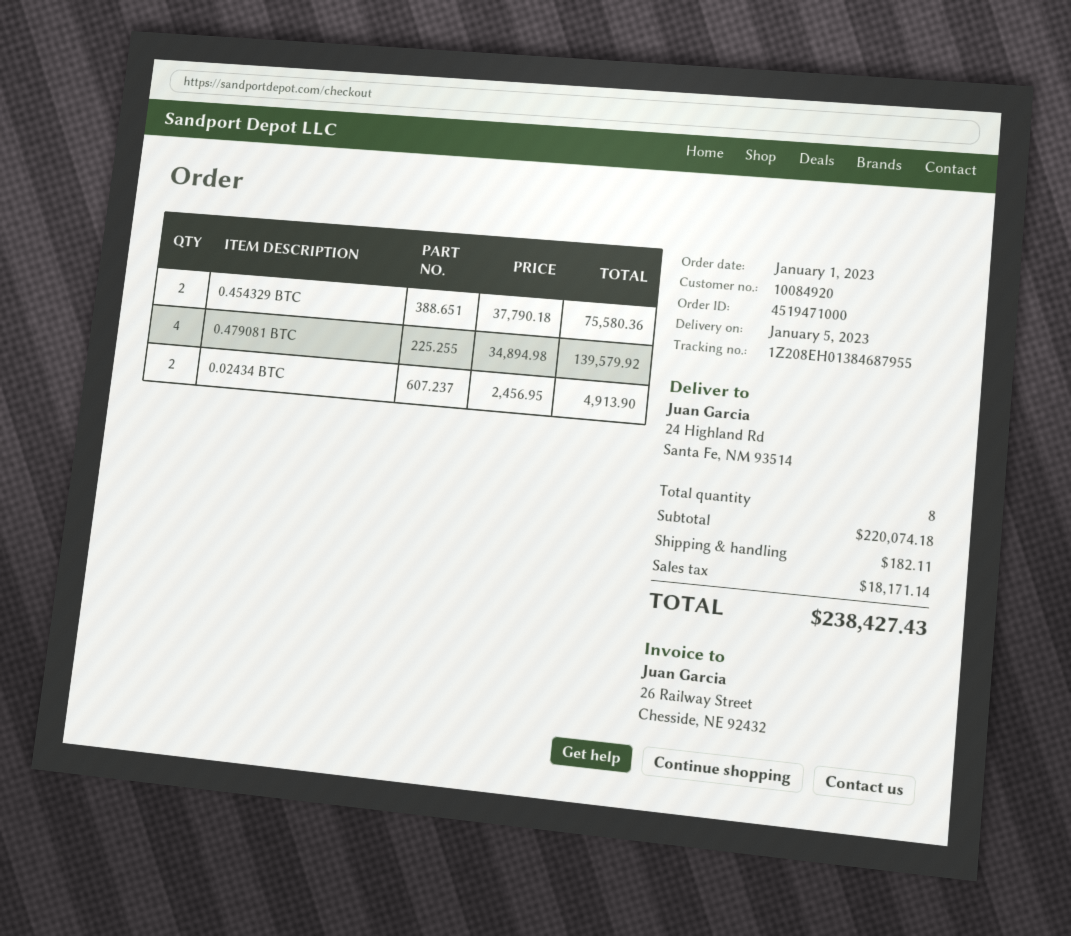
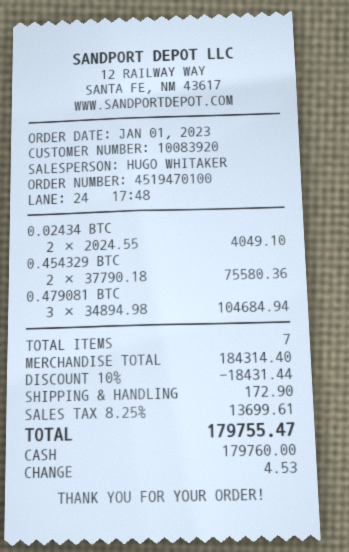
order number: 4519471000 -> 4519470100
customer number: 10084920 -> 10083920
0.479081 BTC: 4 x 34894.98 = 139579.92 -> 3 x 34894.98 = 104684.94
0.02434 BTC: 2 x 2456.95 = 4913.90 -> 2 x 2024.55 = 4049.10
total quantity: 8 -> 7
subtotal: 220074.18 -> 184314.40
discount: none -> 10% = 18431.44
shipping: 182.11 -> 172.90
tax: 18171.14 -> 13699.61
total: 238427.43 -> 179755.47

